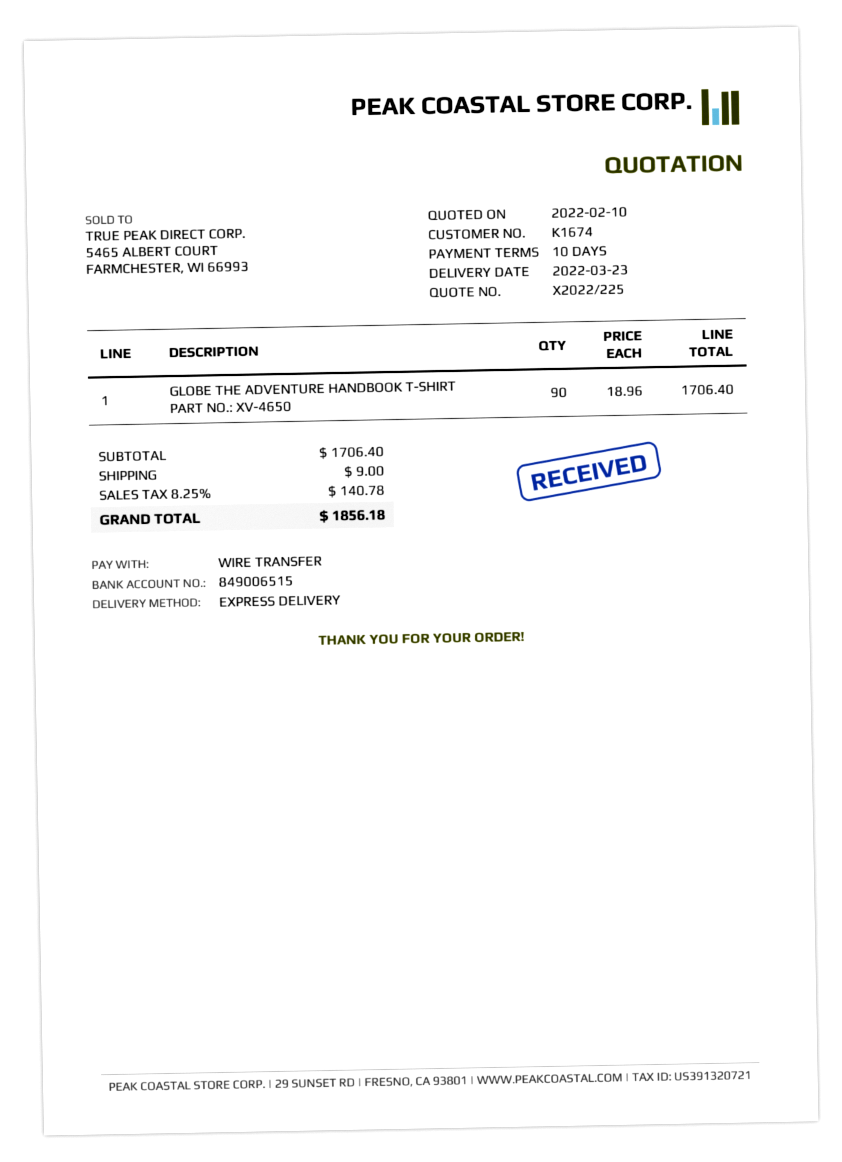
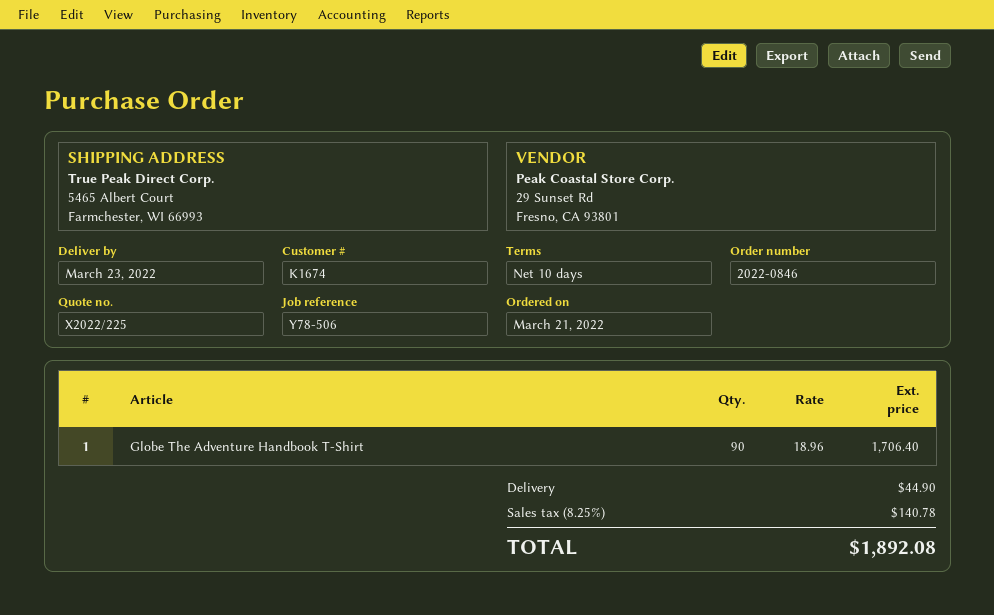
shipping: 9.00 -> 44.90
total: 1856.18 -> 1892.08

